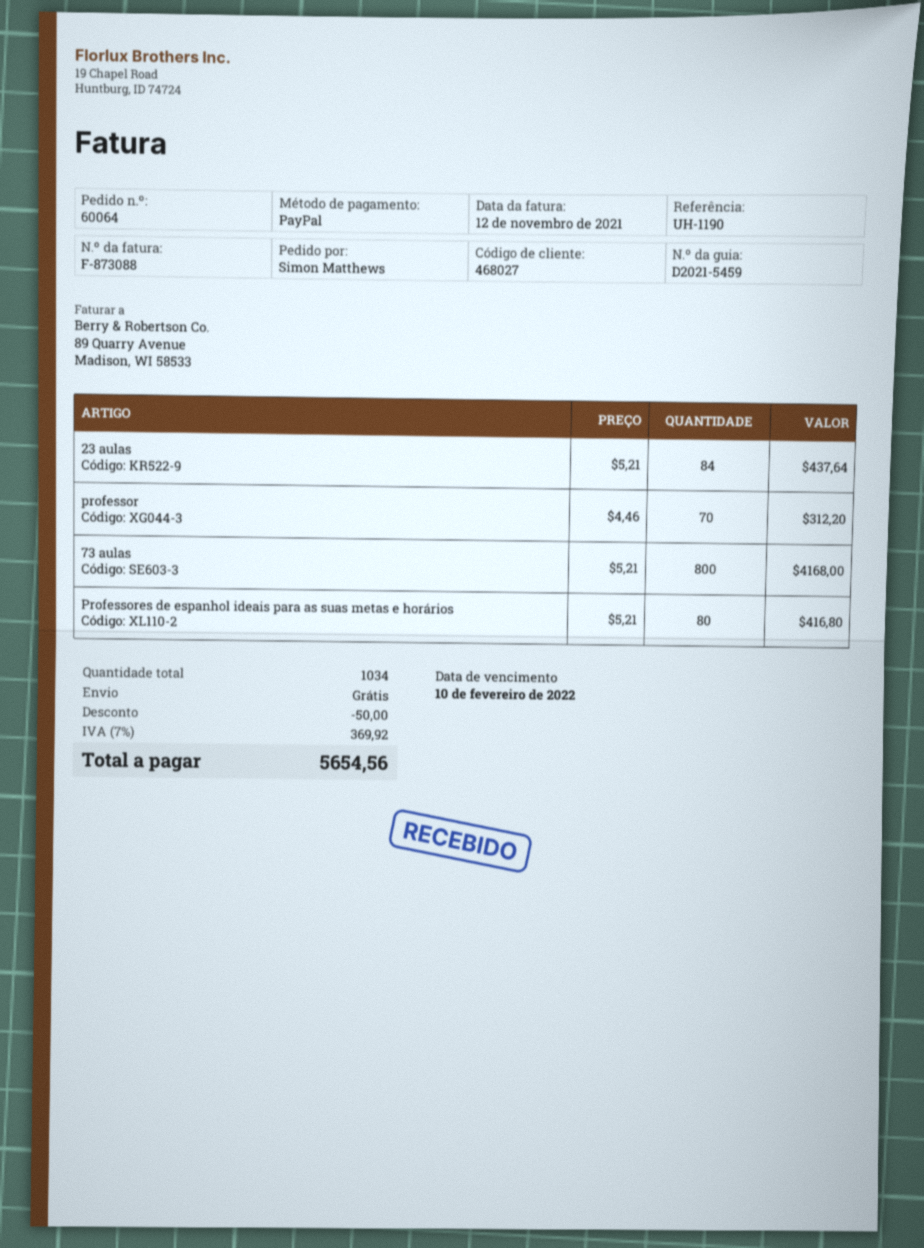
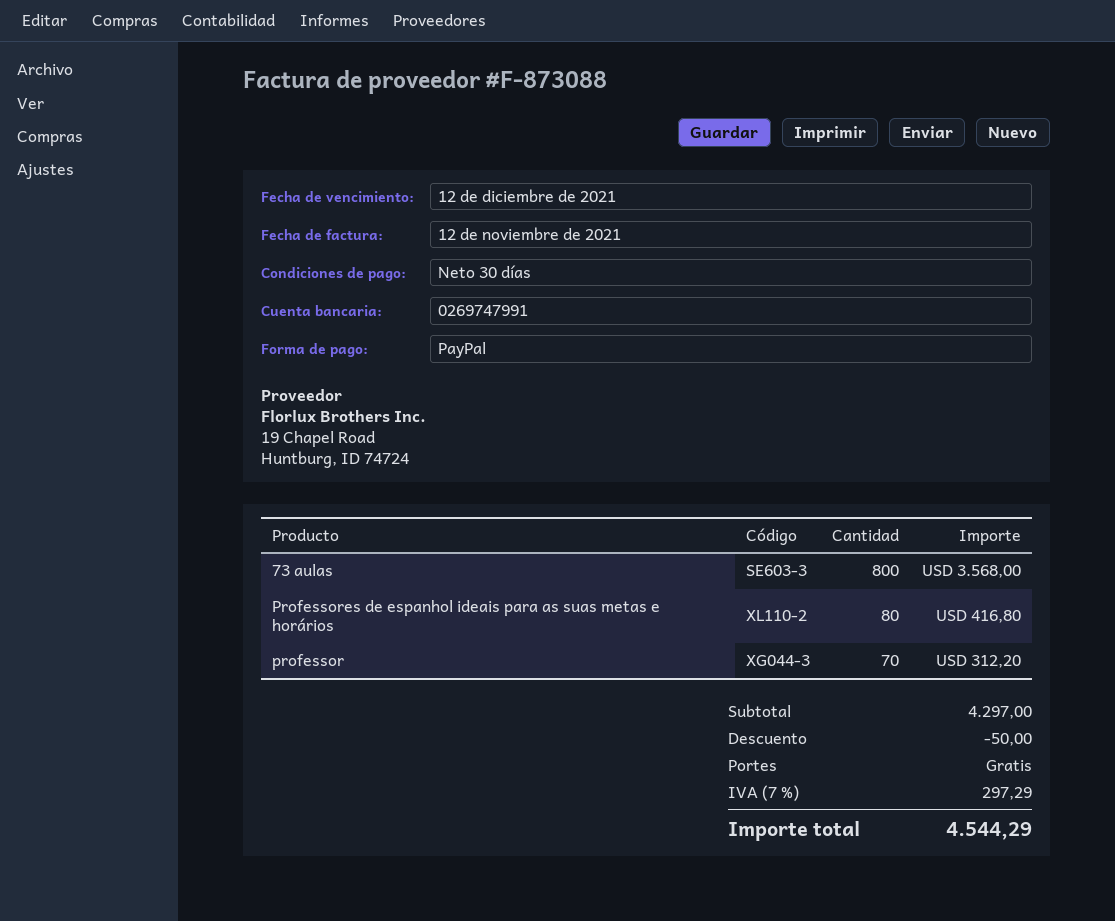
due date: 2022-02-10 -> 2021-12-12
23 aulas: 84 for 437.64 -> none
73 aulas: 800 for 4168.00 -> 800 for 3568.00
tax: 7% = 369.92 -> 7% = 297.29
total: 5654.56 -> 4544.29

